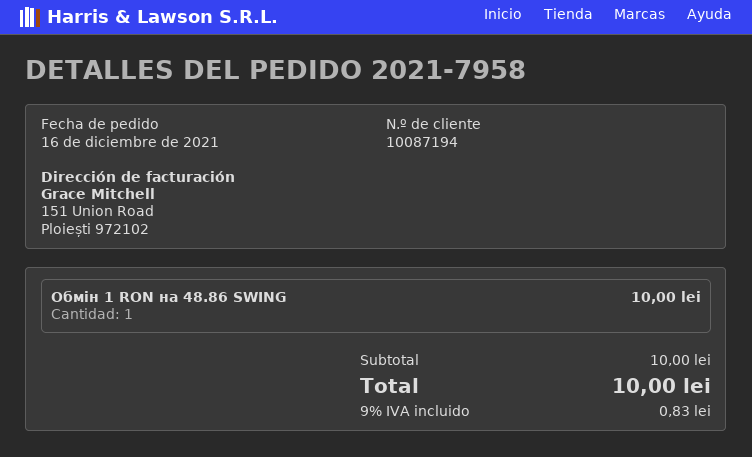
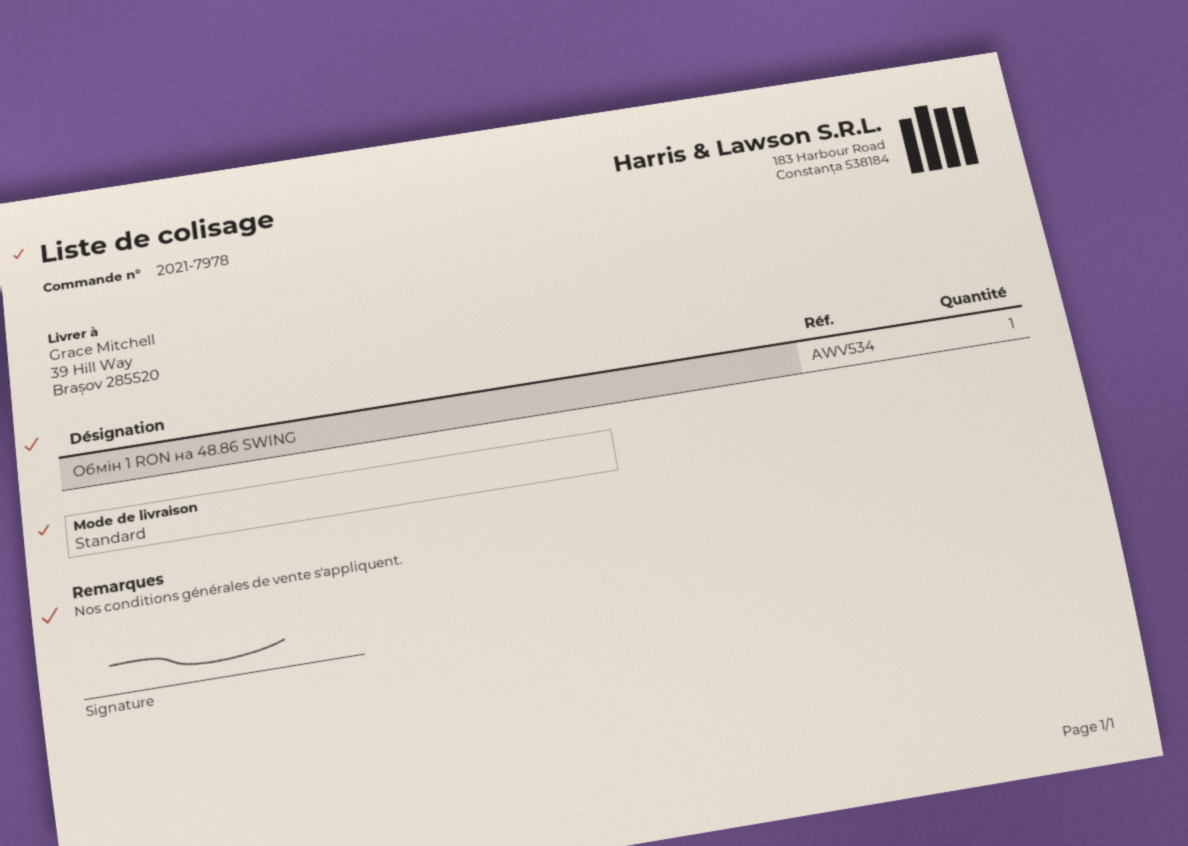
order number: 2021-7958 -> 2021-7978

